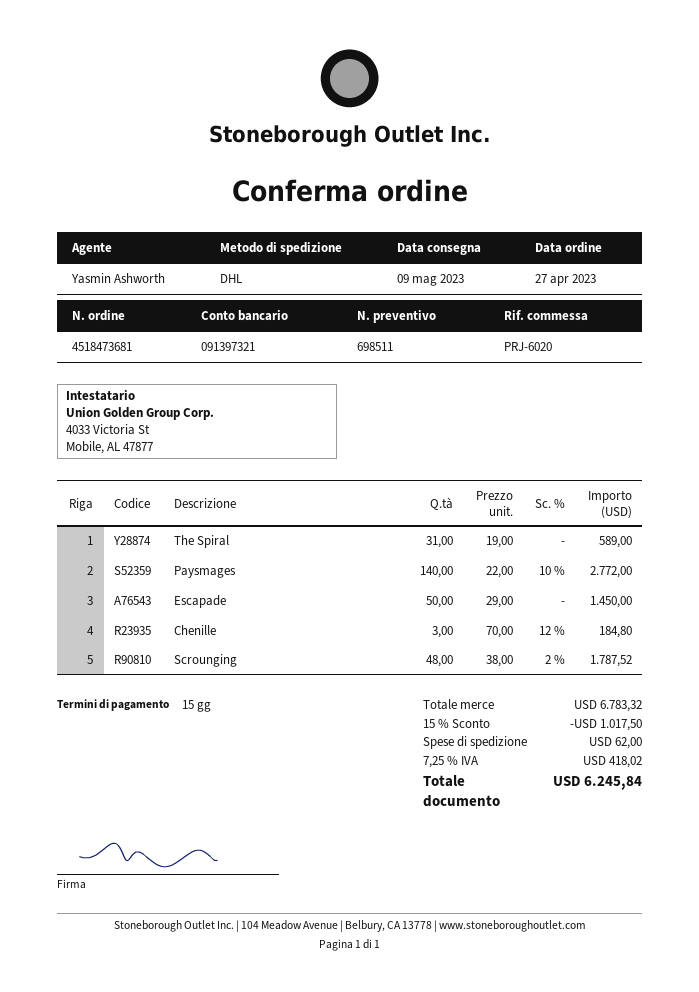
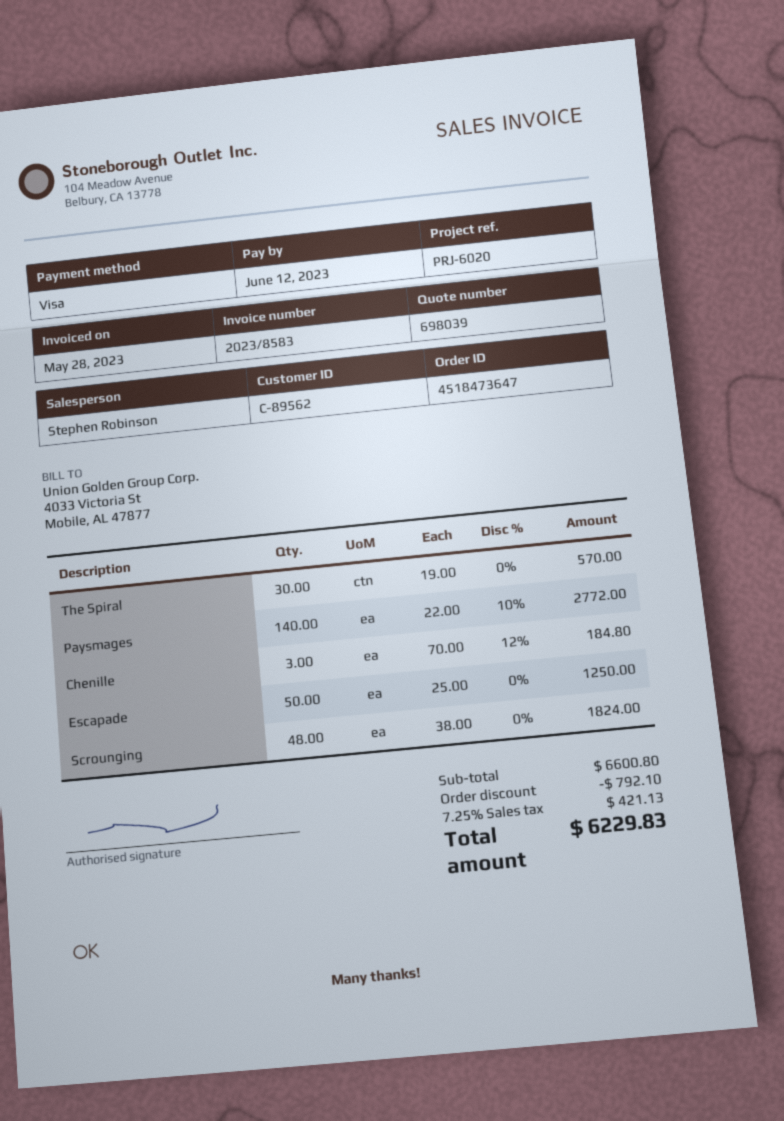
quote number: 698511 -> 698039
order number: 4518473681 -> 4518473647
sales rep: Yasmin Ashworth -> Stephen Robinson
The Spiral: 31 x 19.00 = 589.00 -> 30 x 19.00 = 570.00
Escapade: 50 x 29.00 = 1450.00 -> 50 x 25.00 = 1250.00
Scrounging: 48 x 38.00 - 2% = 1787.52 -> 48 x 38.00 = 1824.00
subtotal: 6783.32 -> 6600.80
discount: 1017.50 -> 792.10
shipping: 62.00 -> none
tax: 7.25% = 418.02 -> 7.25% = 421.13
total: 6245.84 -> 6229.83

